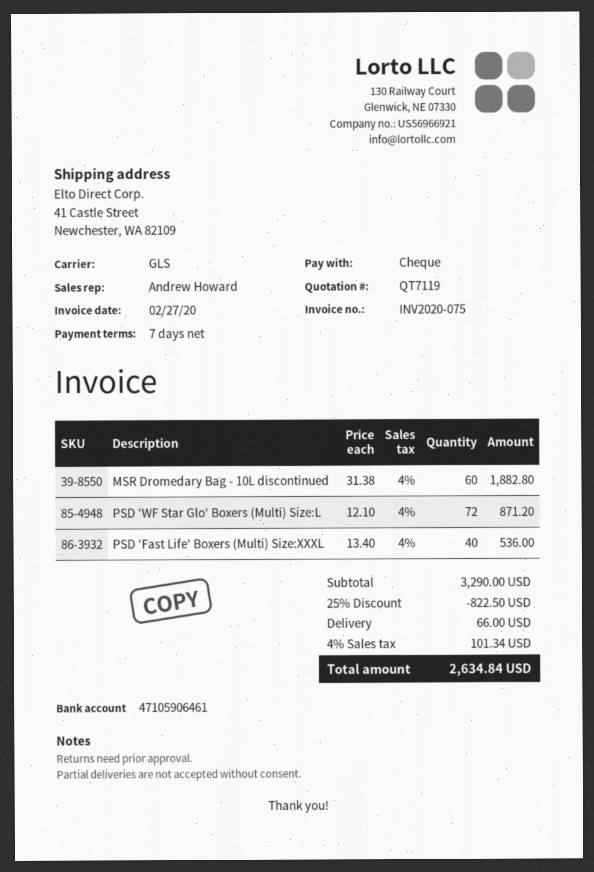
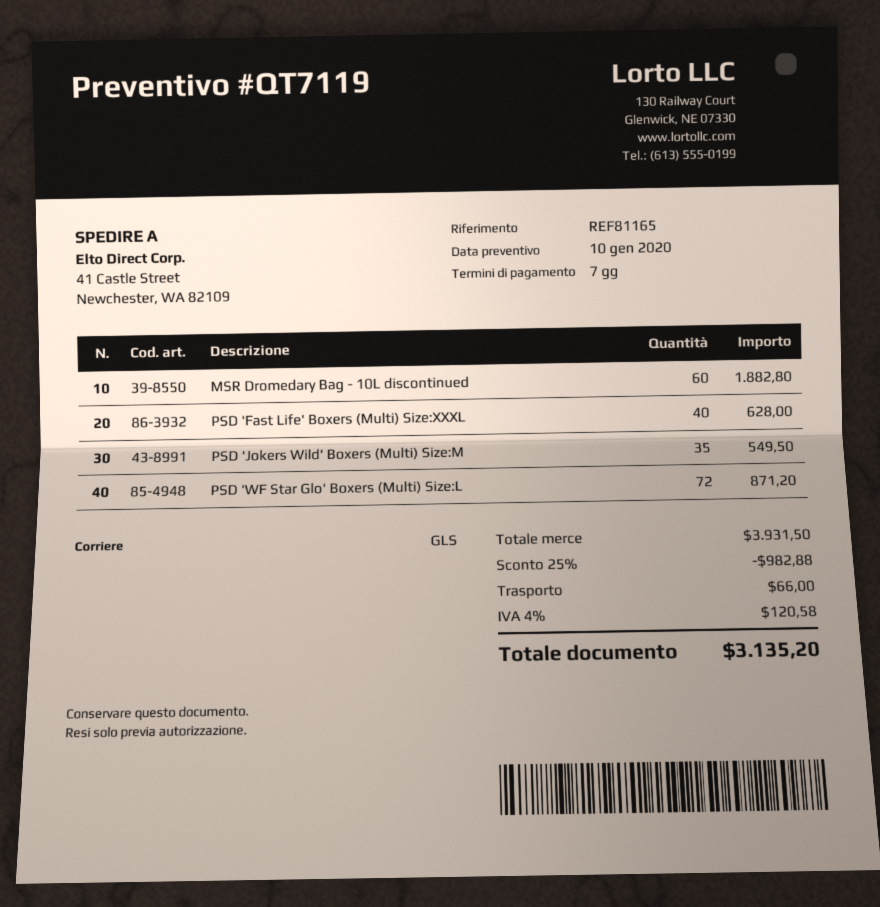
PSD 'Fast Life' Boxers (Multi) Size:XXXL: 40 for 536.00 -> 40 for 628.00
PSD 'Jokers Wild' Boxers (Multi) Size:M: none -> 35 for 549.50
subtotal: 3290.00 -> 3931.50
discount: 25% = 822.50 -> 25% = 982.88
tax: 4% = 101.34 -> 4% = 120.58
total: 2634.84 -> 3135.20

